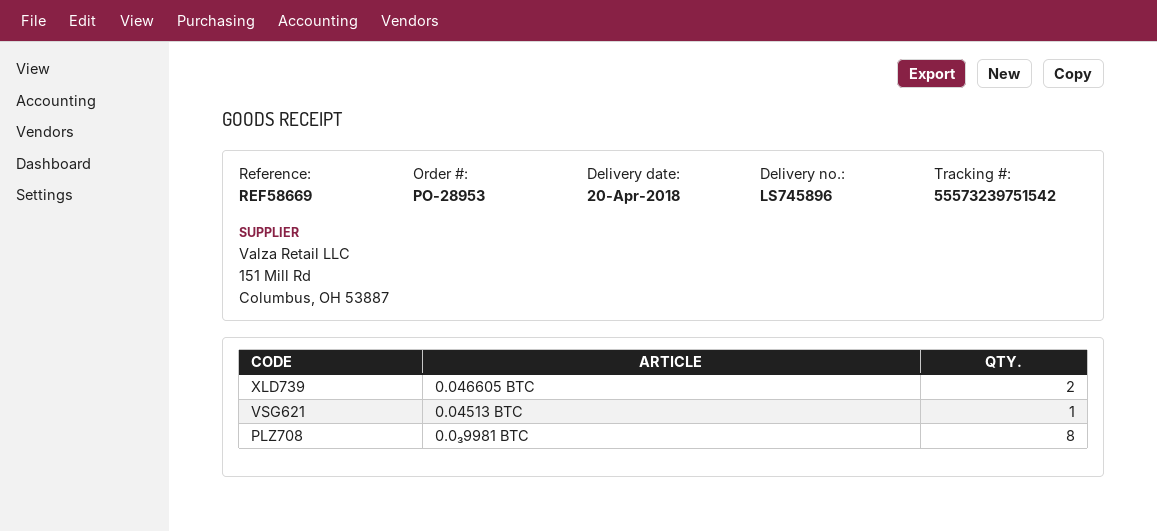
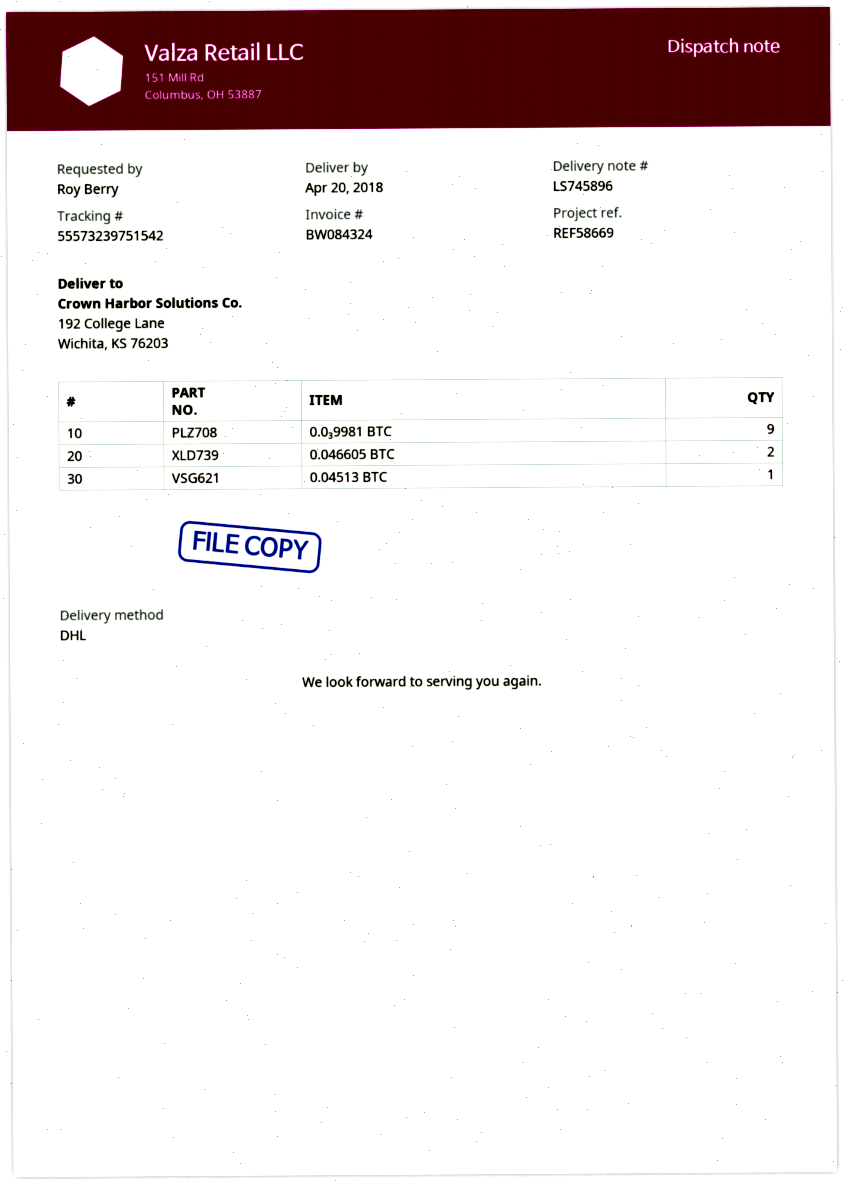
0.0₃9981 BTC: 8 -> 9

